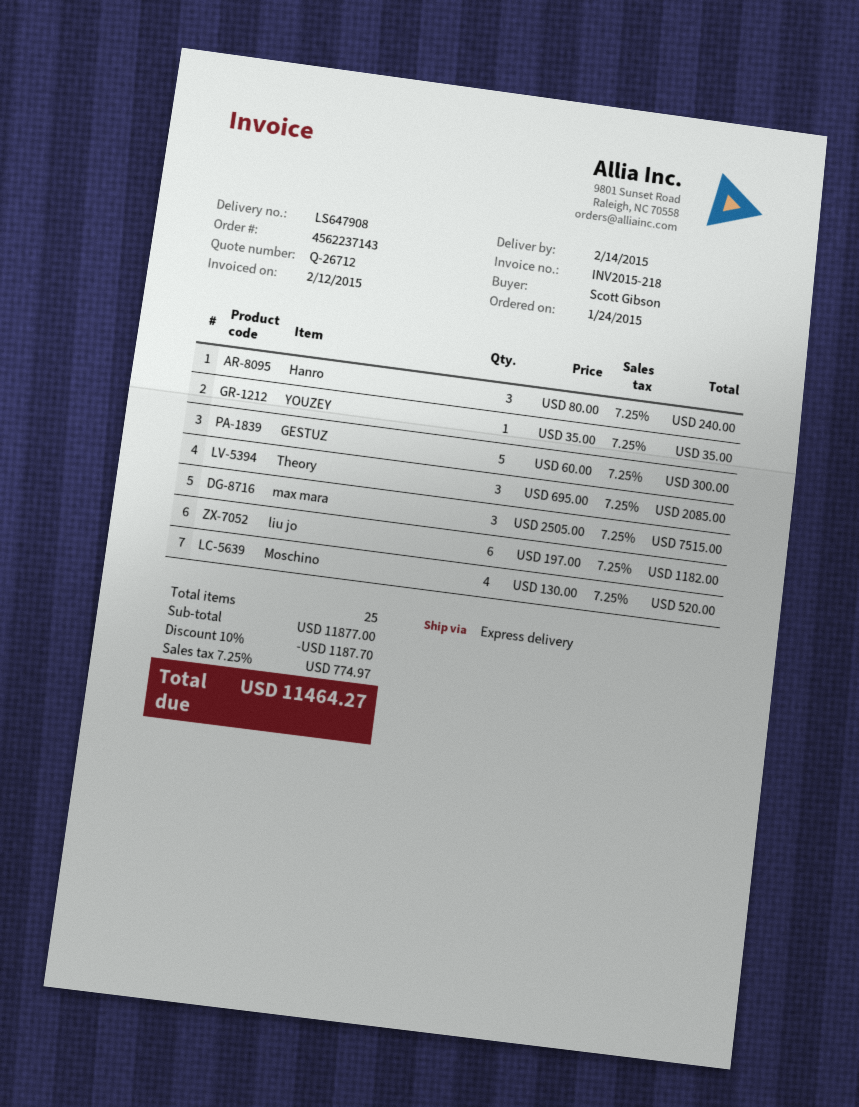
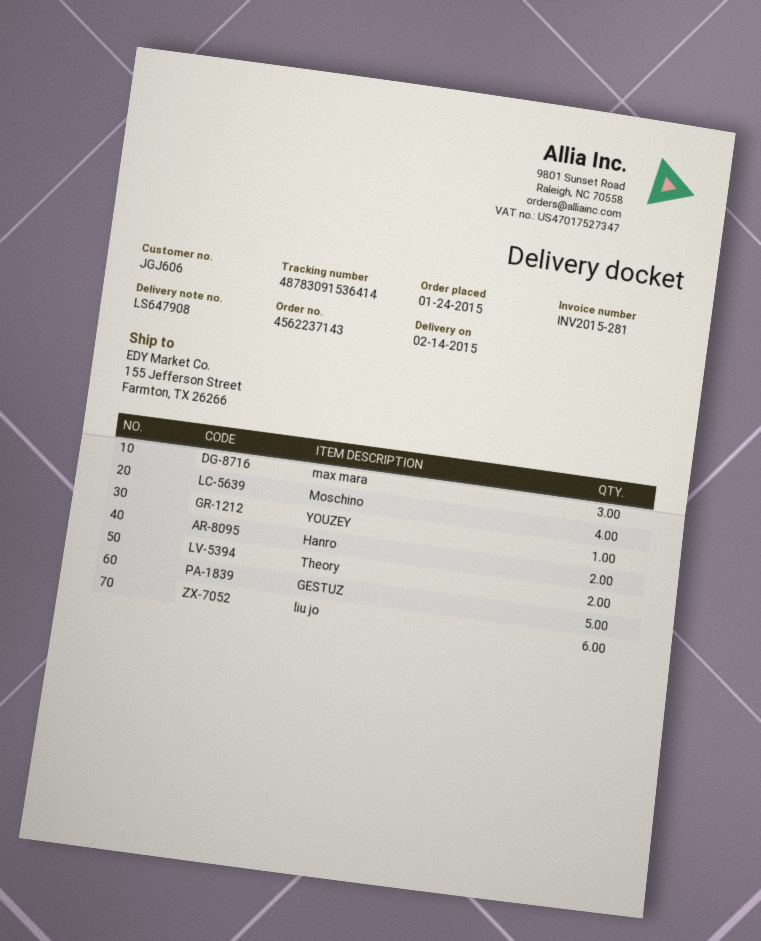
invoice number: INV2015-218 -> INV2015-281
Hanro: 3 -> 2
Theory: 3 -> 2

